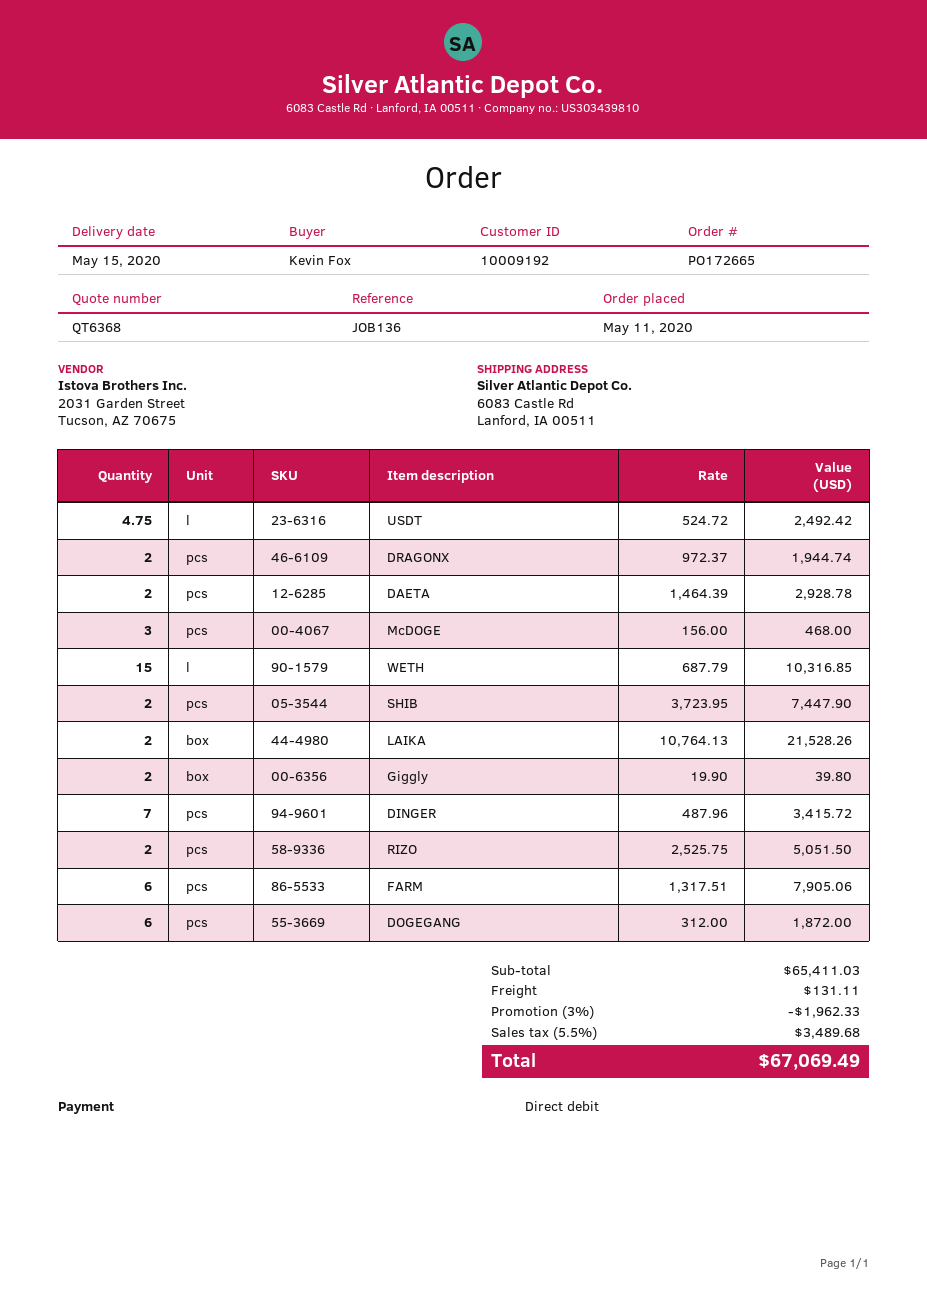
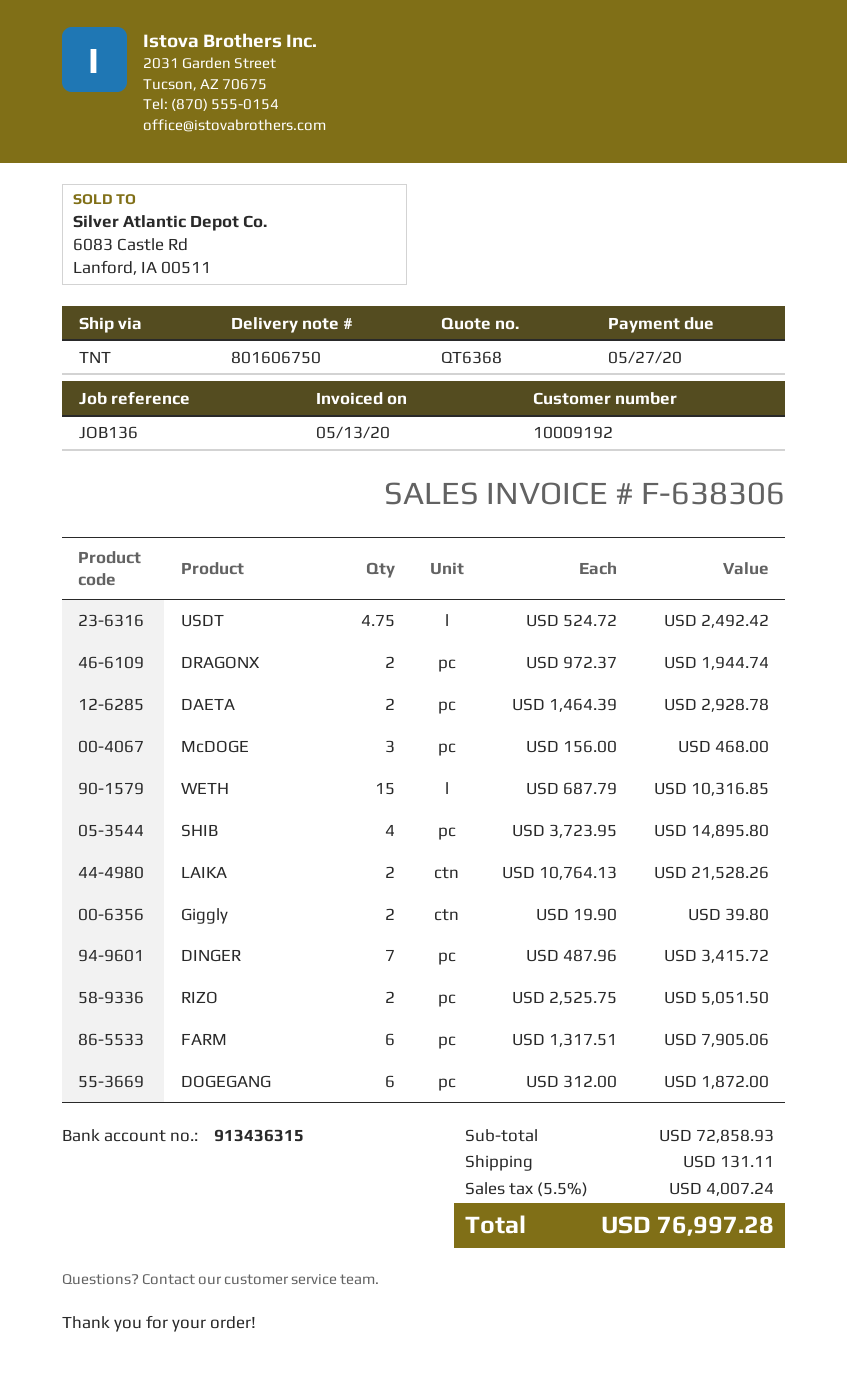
SHIB: 2 x 3723.95 = 7447.90 -> 4 x 3723.95 = 14895.80
subtotal: 65411.03 -> 72858.93
discount: 3% = 1962.33 -> none
tax: 5.5% = 3489.68 -> 5.5% = 4007.24
total: 67069.49 -> 76997.28

